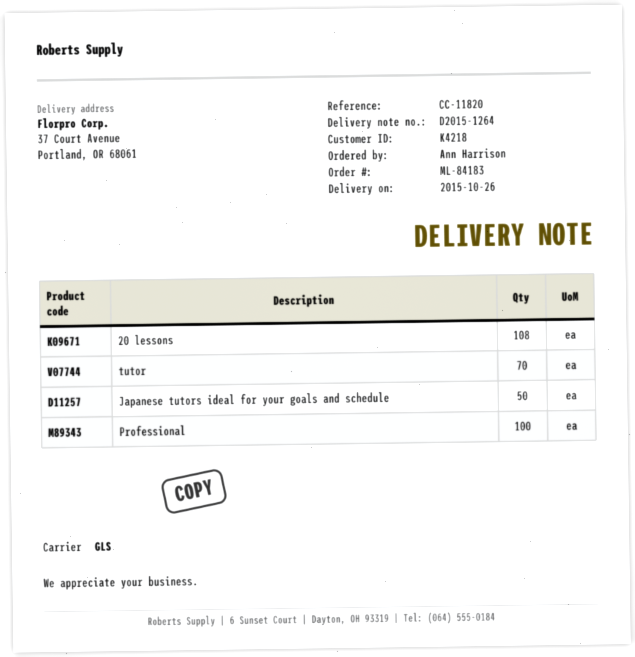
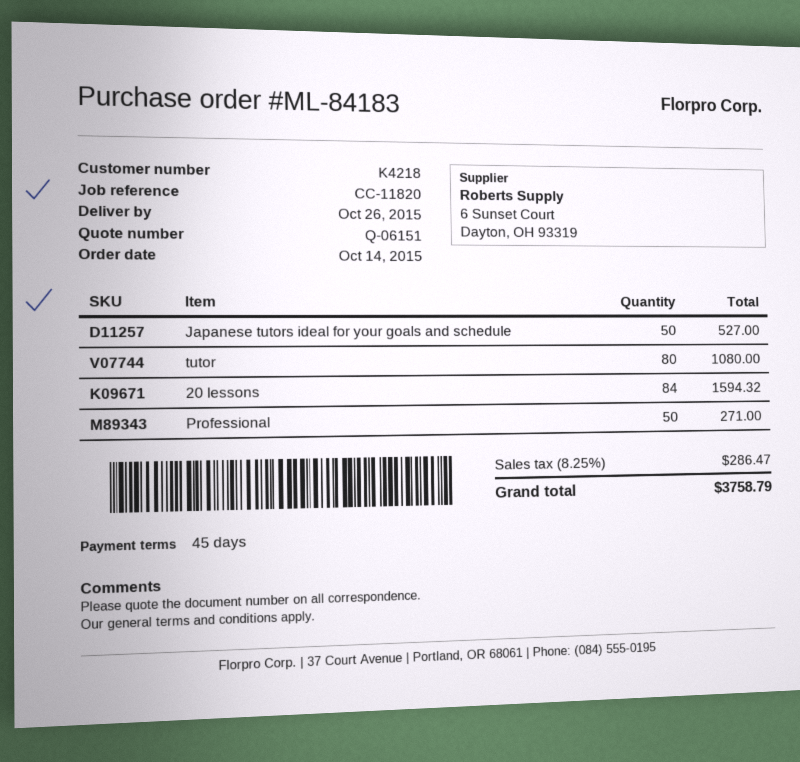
20 lessons: 108 -> 84
tutor: 70 -> 80
Professional: 100 -> 50

